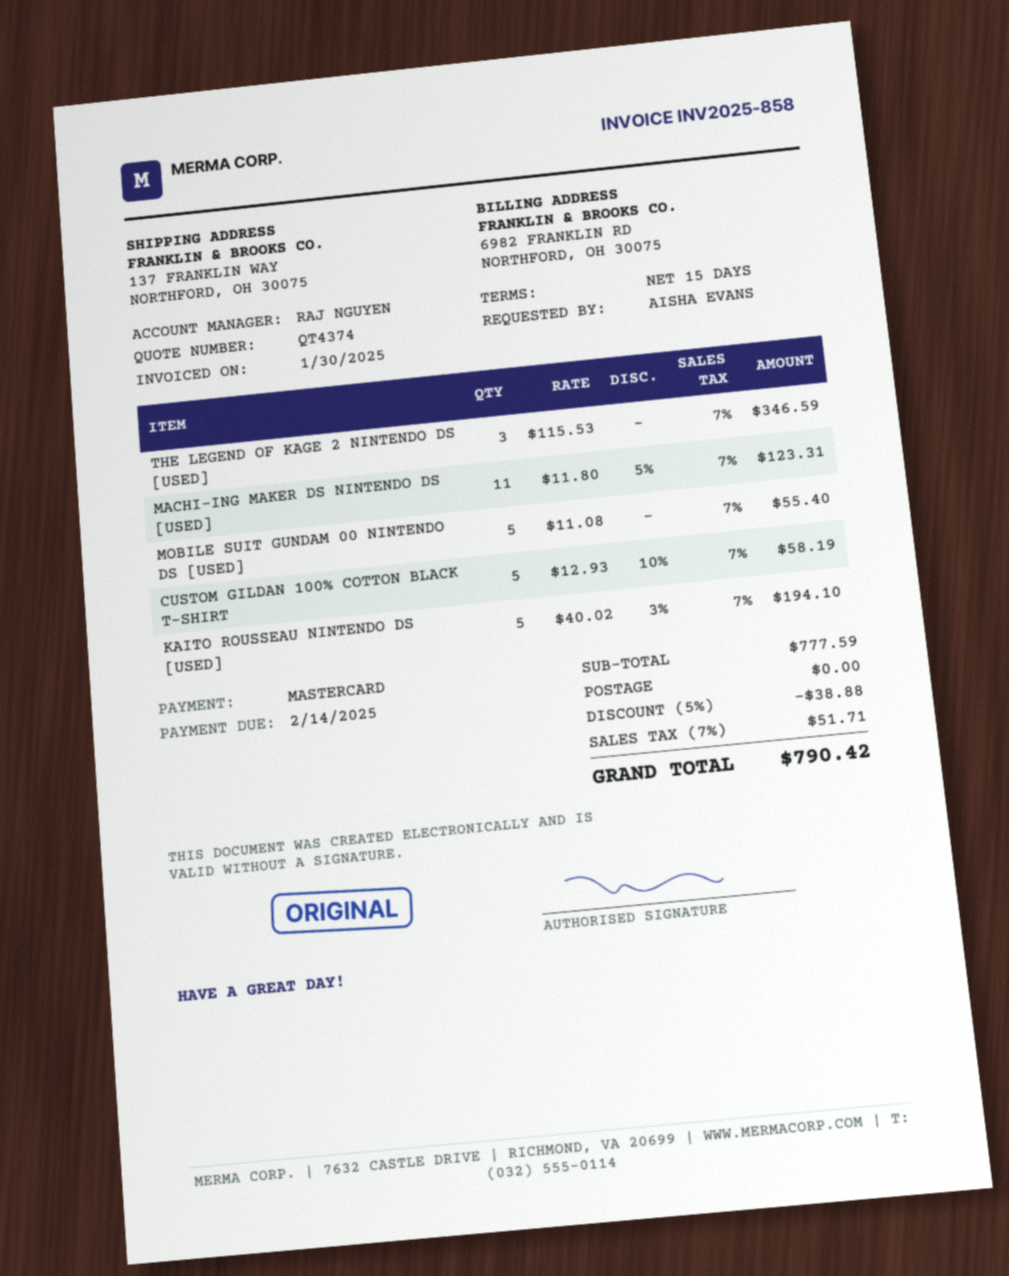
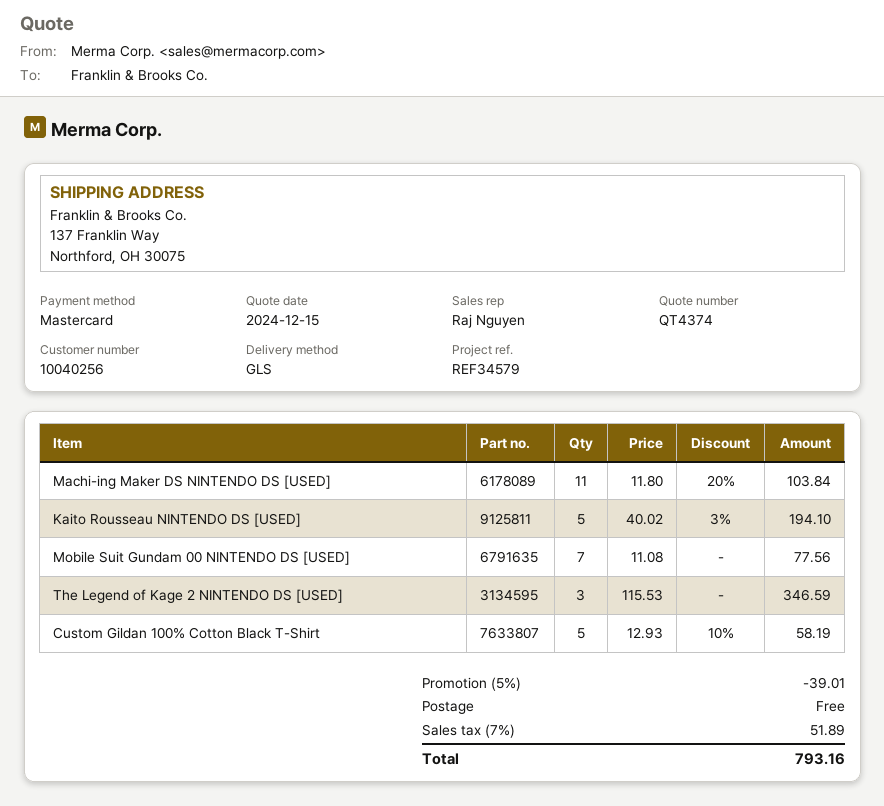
MACHI-ING MAKER DS NINTENDO DS [USED]: 11 x 11.80 - 5% = 123.31 -> 11 x 11.80 - 20% = 103.84
MOBILE SUIT GUNDAM 00 NINTENDO DS [USED]: 5 x 11.08 = 55.40 -> 7 x 11.08 = 77.56
discount: 5% = 38.88 -> 5% = 39.01
tax: 7% = 51.71 -> 7% = 51.89
total: 790.42 -> 793.16

